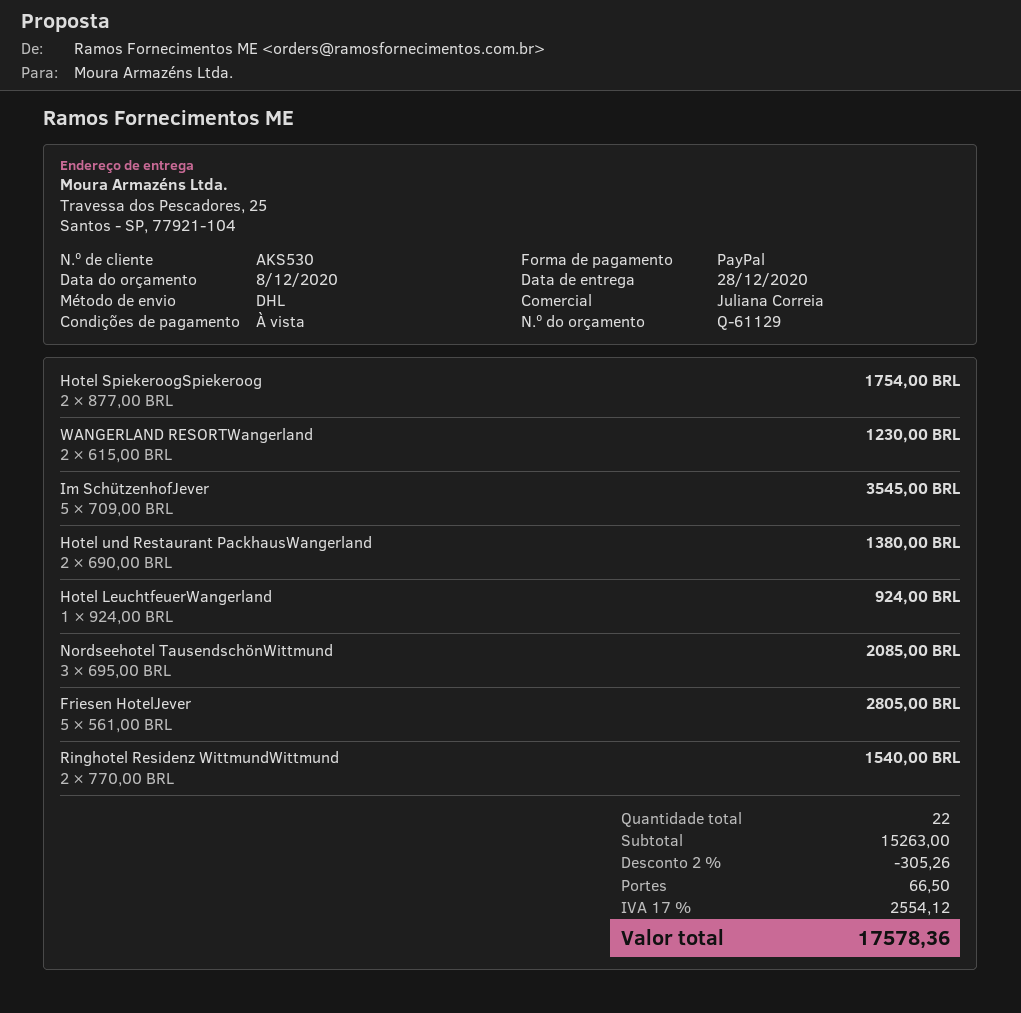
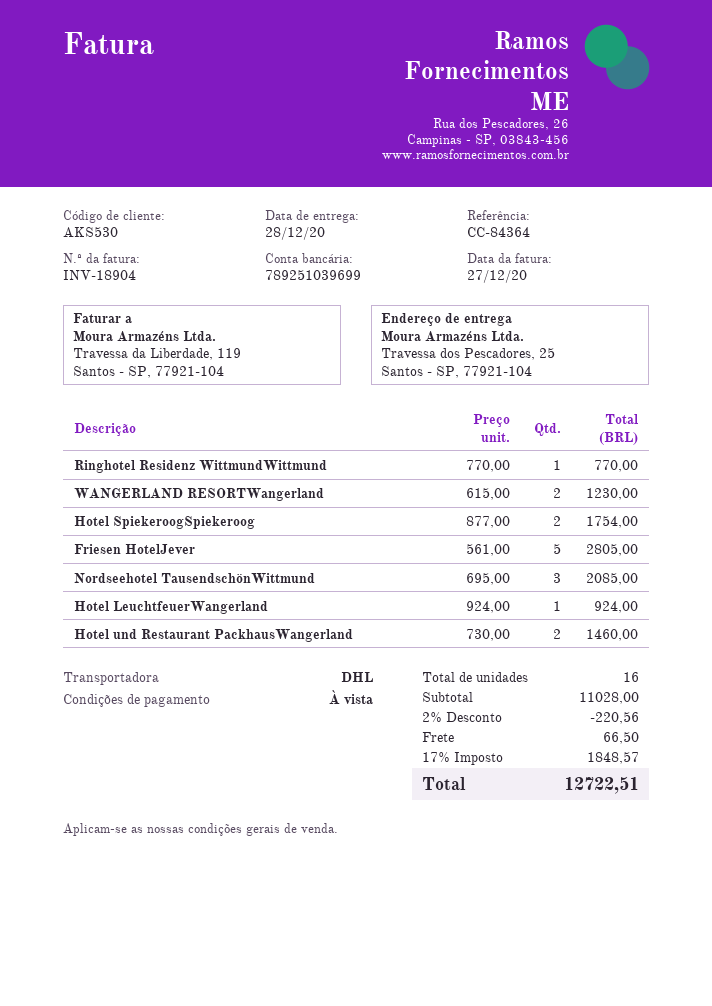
Im SchützenhofJever: 5 x 709.00 = 3545.00 -> none
Hotel und Restaurant PackhausWangerland: 2 x 690.00 = 1380.00 -> 2 x 730.00 = 1460.00
Ringhotel Residenz WittmundWittmund: 2 x 770.00 = 1540.00 -> 1 x 770.00 = 770.00
total quantity: 22 -> 16
subtotal: 15263.00 -> 11028.00
discount: 2% = 305.26 -> 2% = 220.56
tax: 17% = 2554.12 -> 17% = 1848.57
total: 17578.36 -> 12722.51

